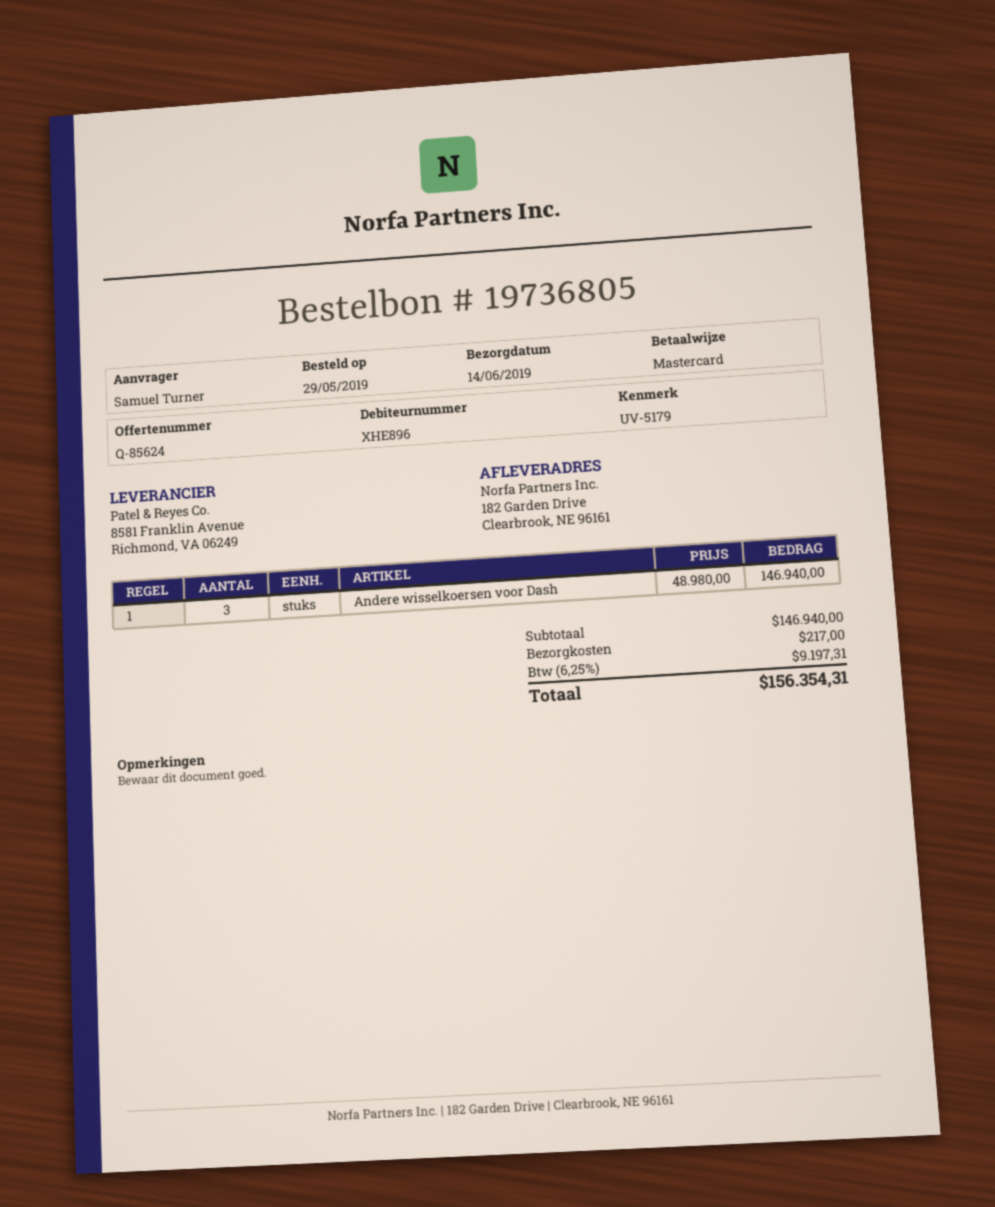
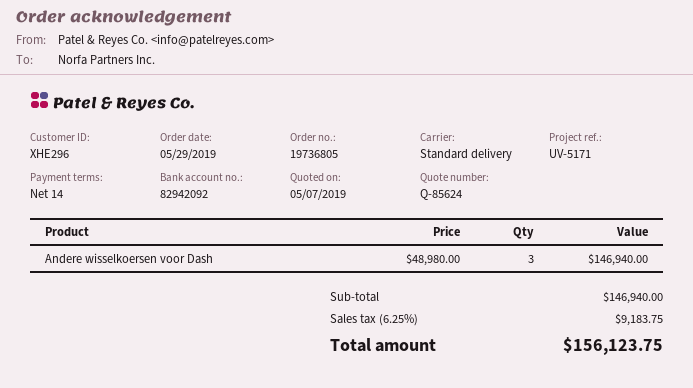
customer number: XHE896 -> XHE296
reference: UV-5179 -> UV-5171
shipping: 217.00 -> none
tax: 6.25% = 9197.31 -> 6.25% = 9183.75
total: 156354.31 -> 156123.75

